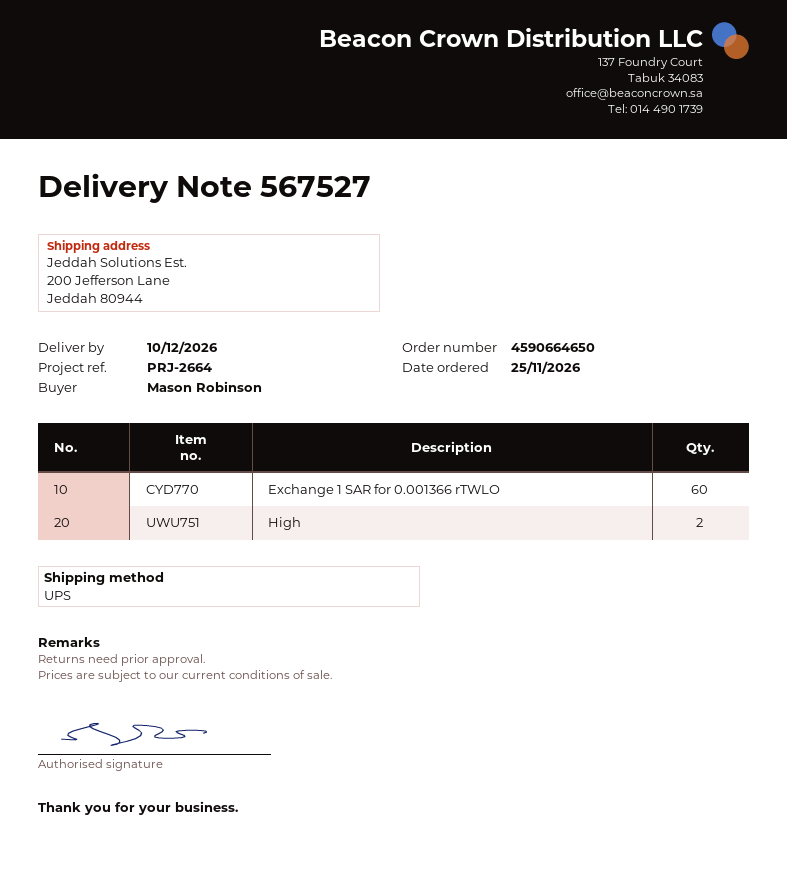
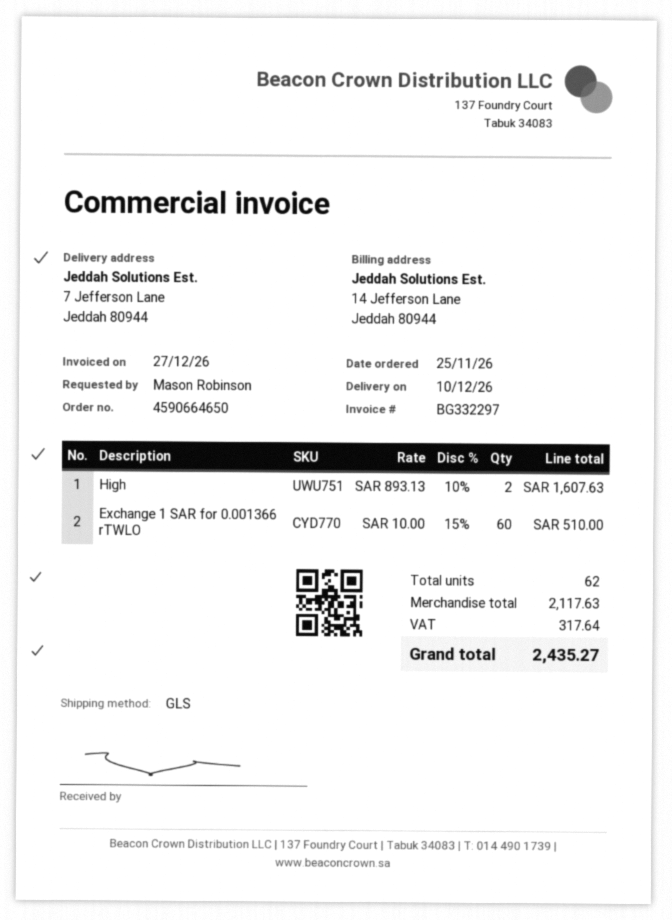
shipping method: UPS -> GLS
ship to: 200 Jefferson Lane, Jeddah 80944 -> 7 Jefferson Lane, Jeddah 80944

